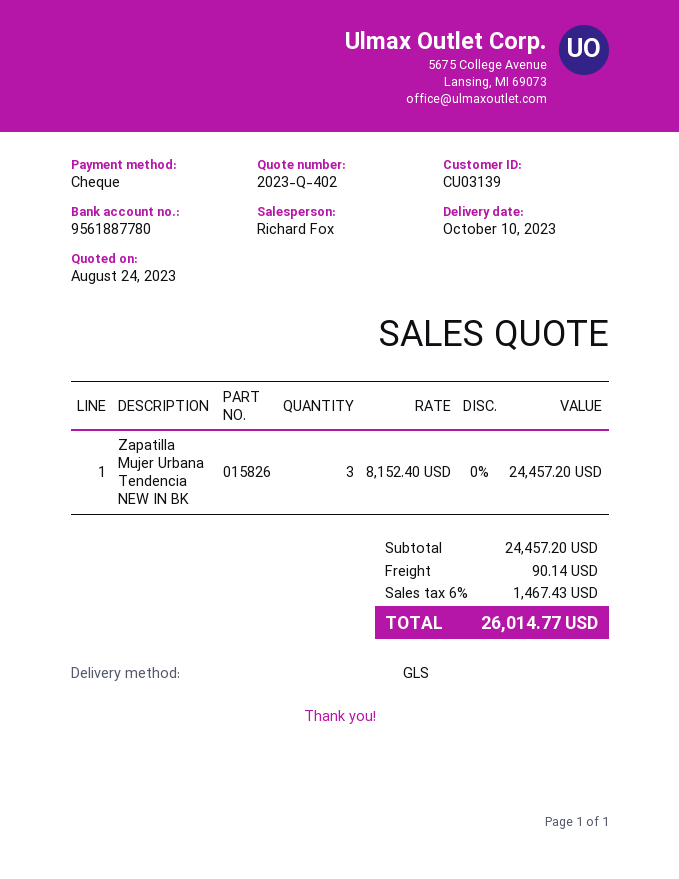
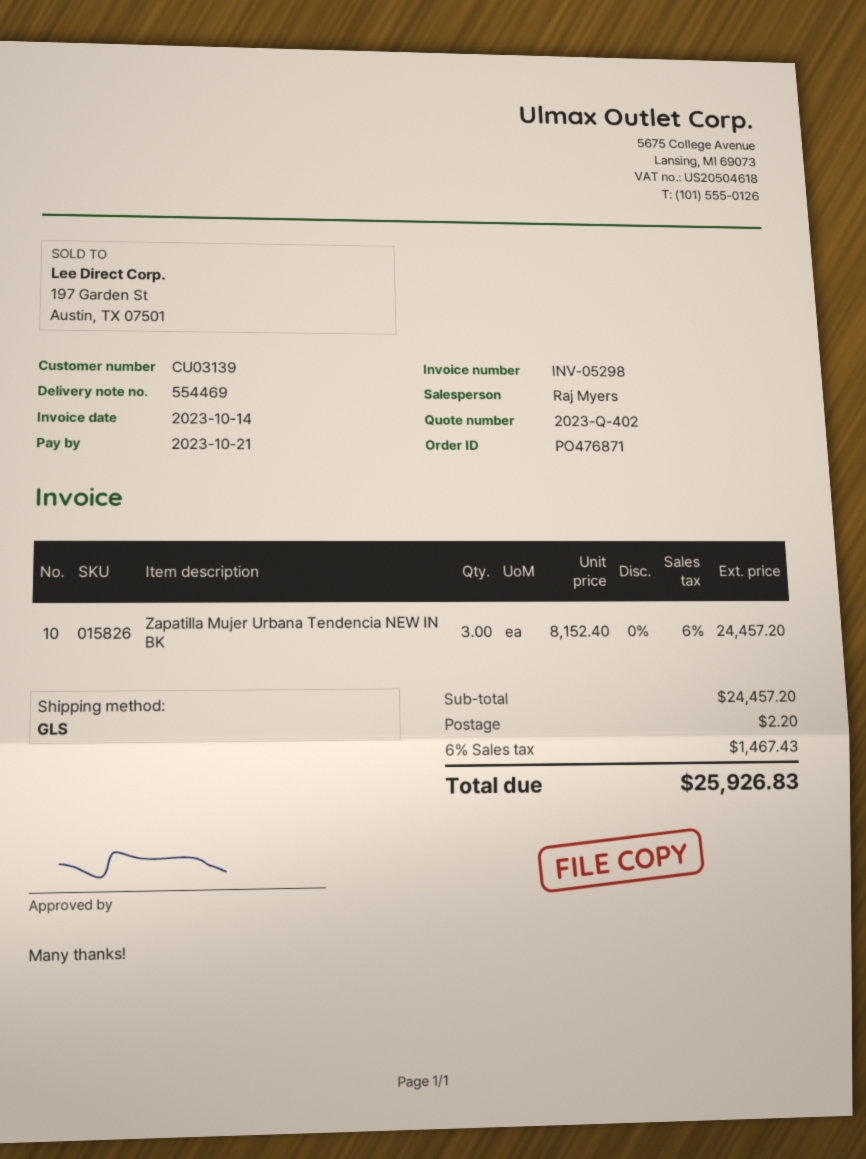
sales rep: Richard Fox -> Raj Myers
shipping: 90.14 -> 2.20
total: 26014.77 -> 25926.83

